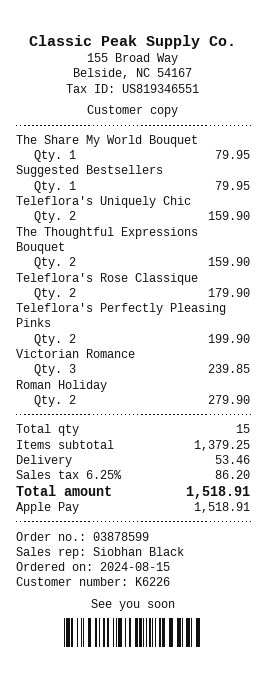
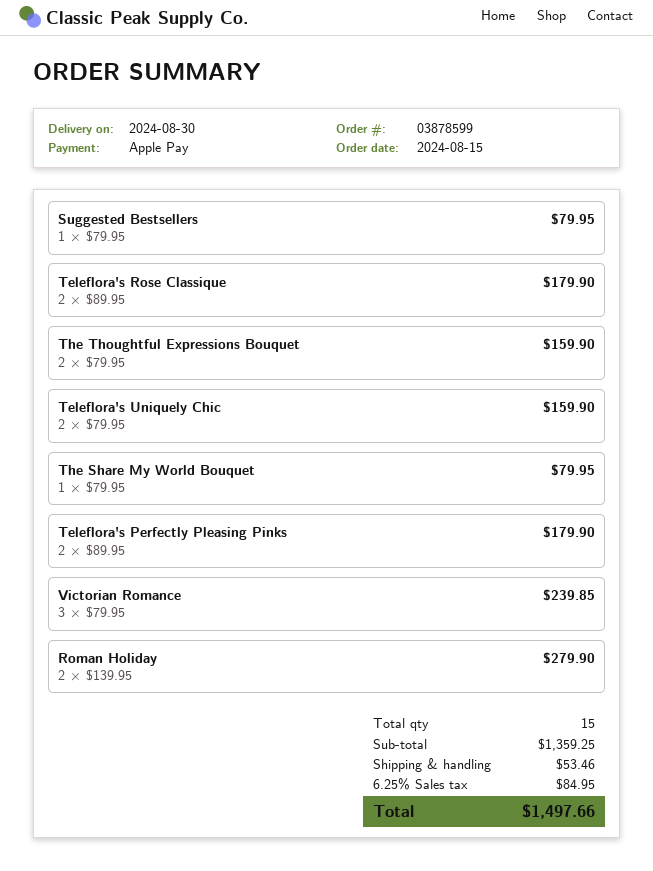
Teleflora's Perfectly Pleasing Pinks: 2 for 199.90 -> 2 for 179.90
subtotal: 1379.25 -> 1359.25
tax: 6.25% = 86.20 -> 6.25% = 84.95
total: 1518.91 -> 1497.66

